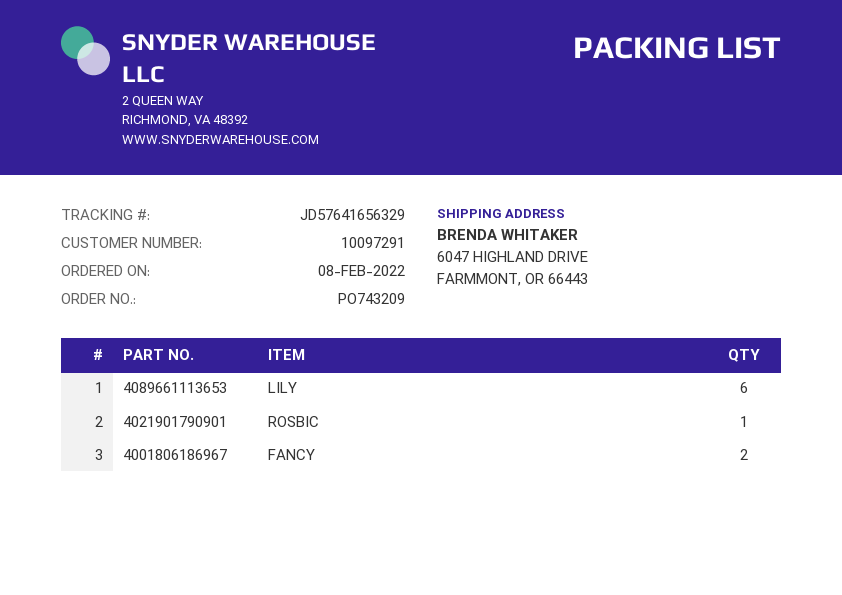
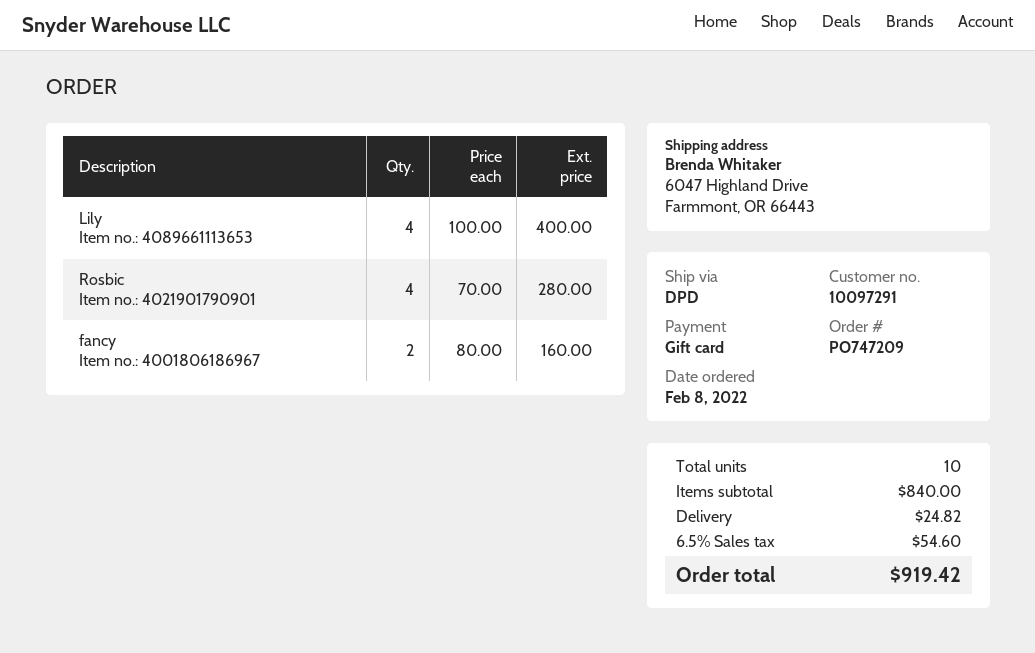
order number: PO743209 -> PO747209
LILY: 6 -> 4
ROSBIC: 1 -> 4

